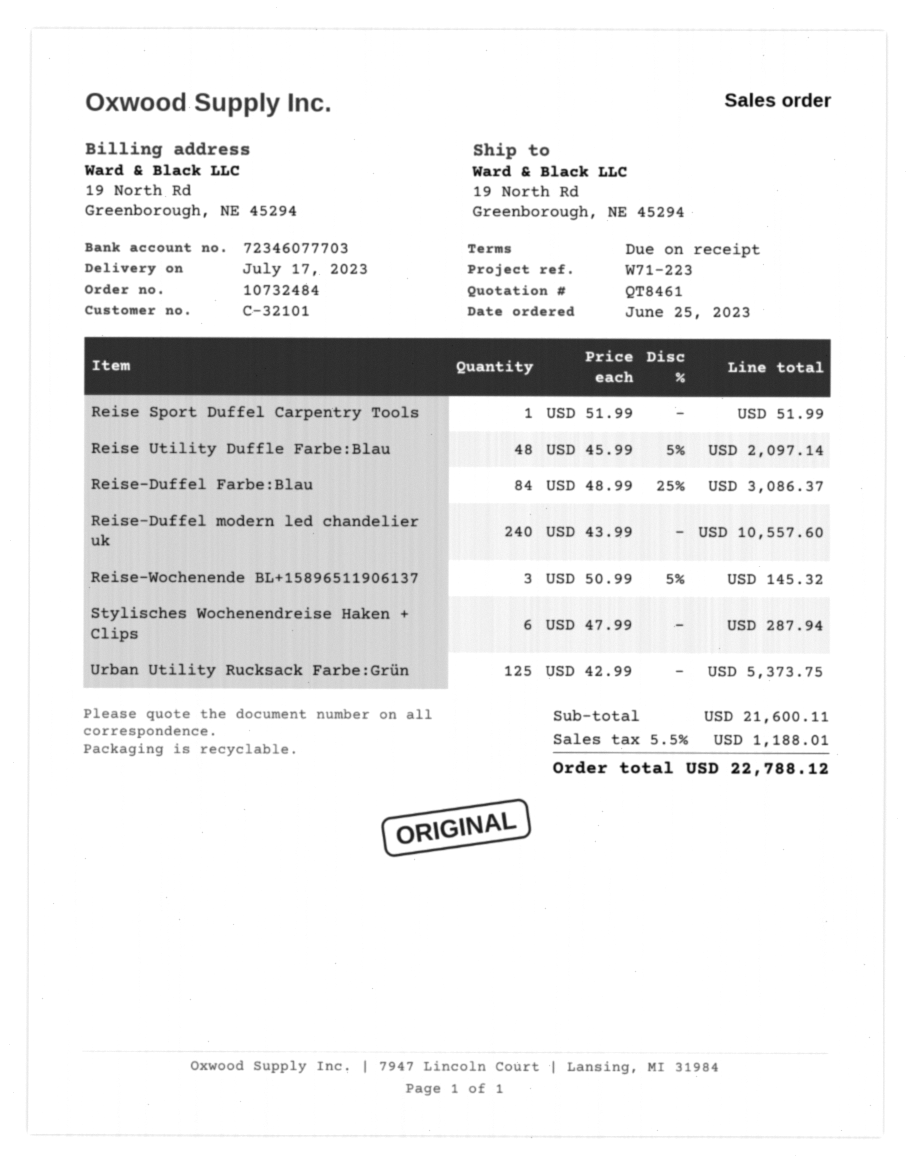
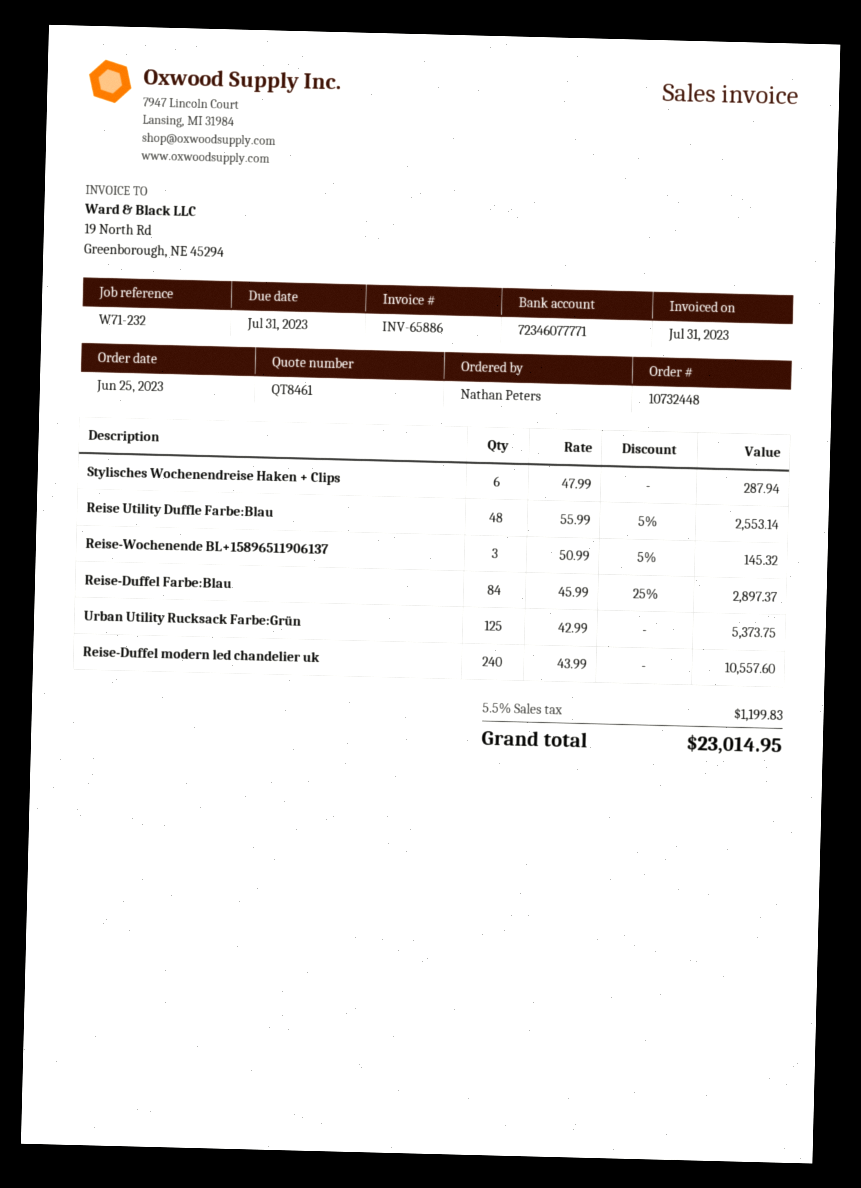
order number: 10732484 -> 10732448
reference: W71-223 -> W71-232
bank account: 72346077703 -> 72346077771
Reise Sport Duffel Carpentry Tools: 1 x 51.99 = 51.99 -> none
Reise Utility Duffle Farbe:Blau: 48 x 45.99 - 5% = 2097.14 -> 48 x 55.99 - 5% = 2553.14
Reise-Duffel Farbe:Blau: 84 x 48.99 - 25% = 3086.37 -> 84 x 45.99 - 25% = 2897.37
tax: 5.5% = 1188.01 -> 5.5% = 1199.83
total: 22788.12 -> 23014.95

